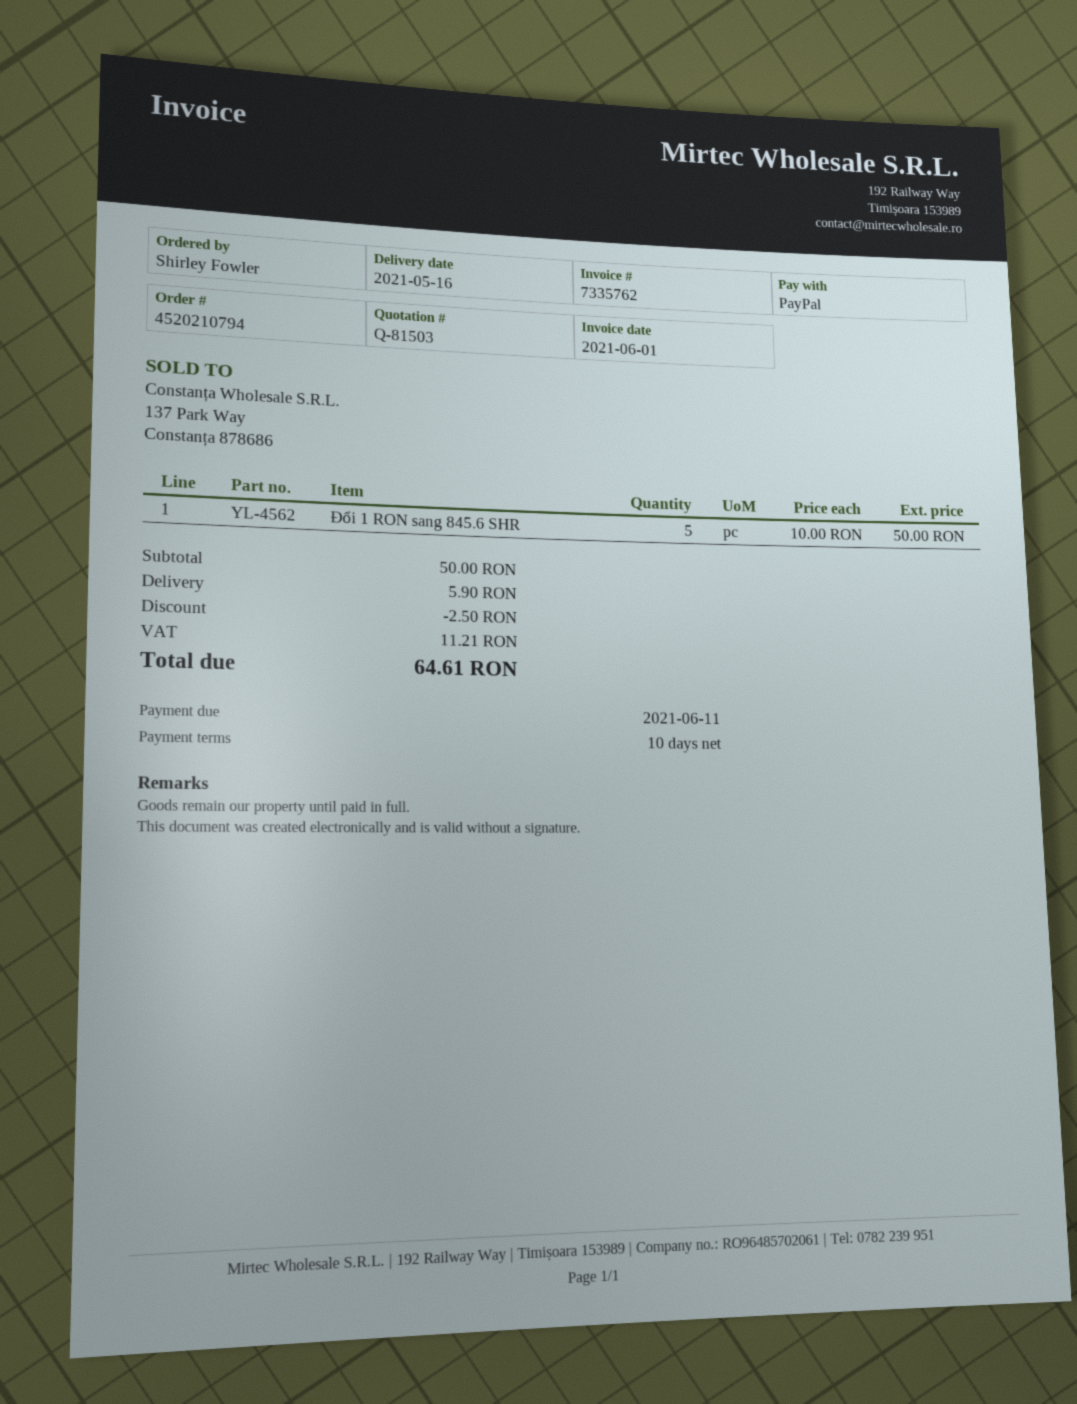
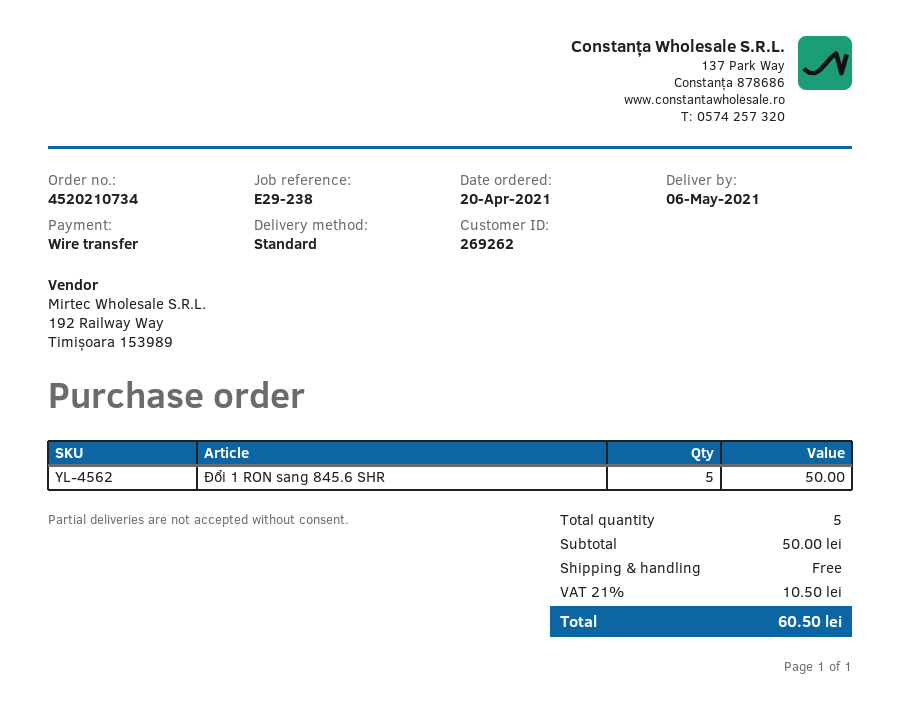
order number: 4520210794 -> 4520210734
delivery date: 2021-05-16 -> 2021-05-06
payment method: PayPal -> bank transfer
discount: 2.50 -> none
shipping: 5.90 -> 0.00
tax: 11.21 -> 10.50
total: 64.61 -> 60.50

